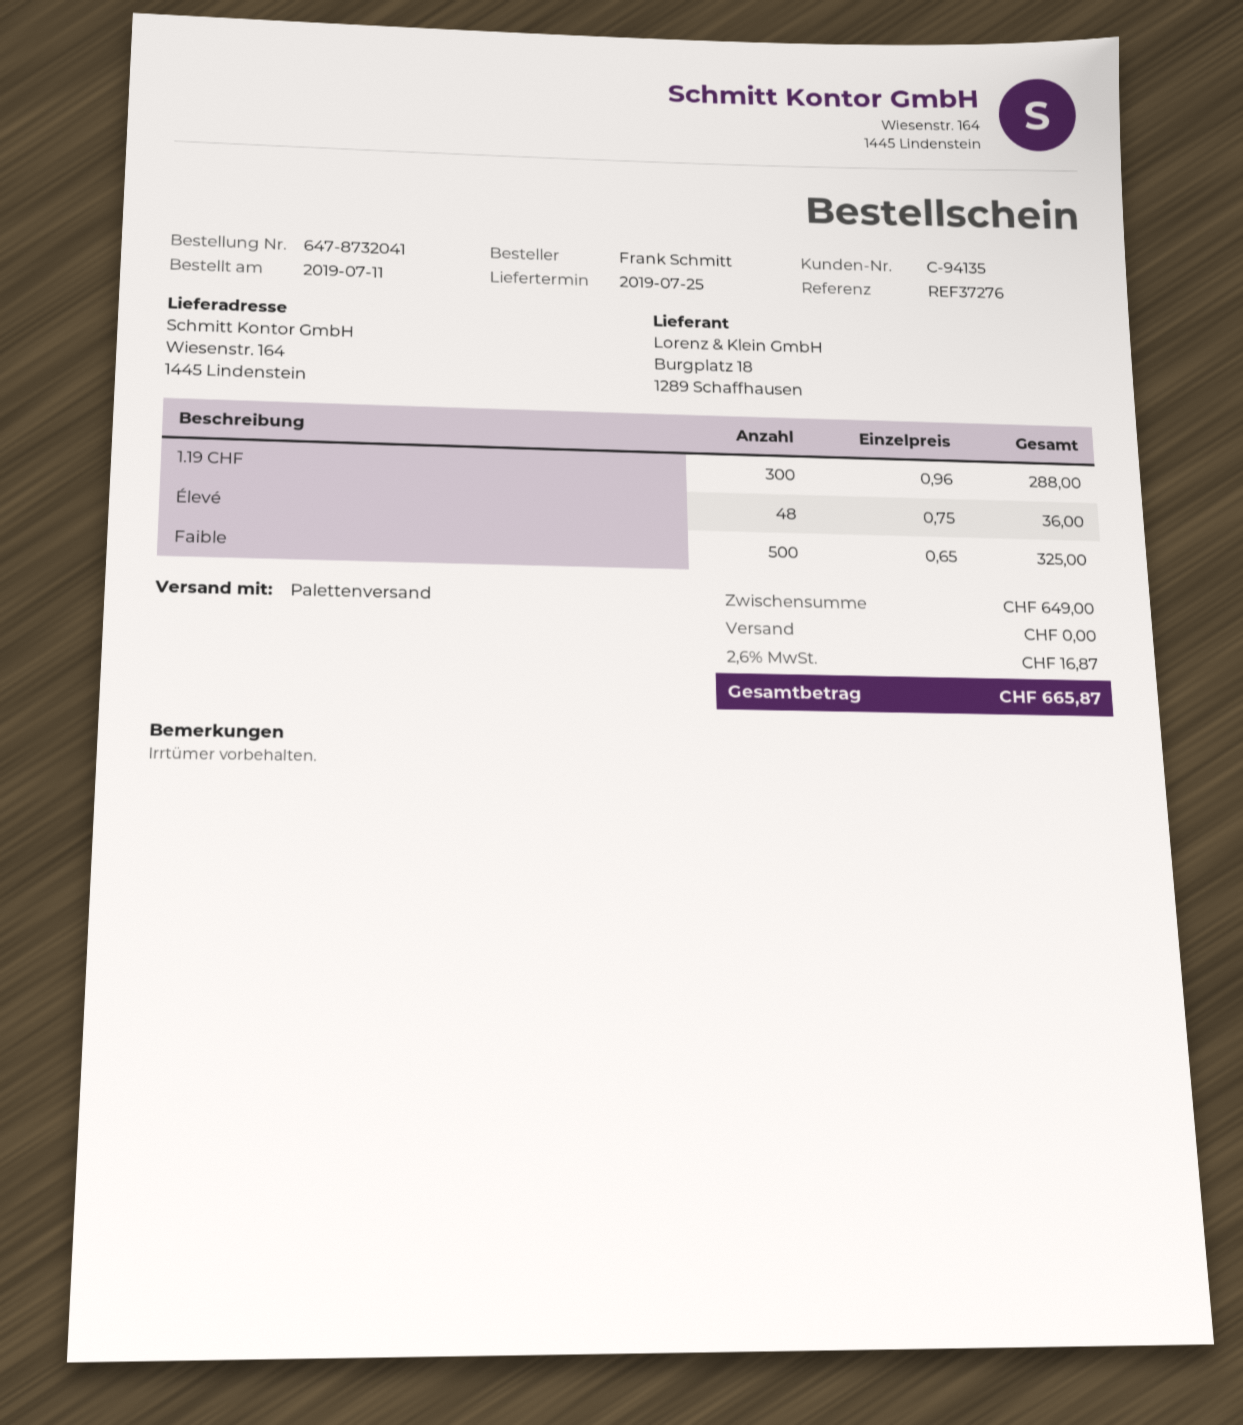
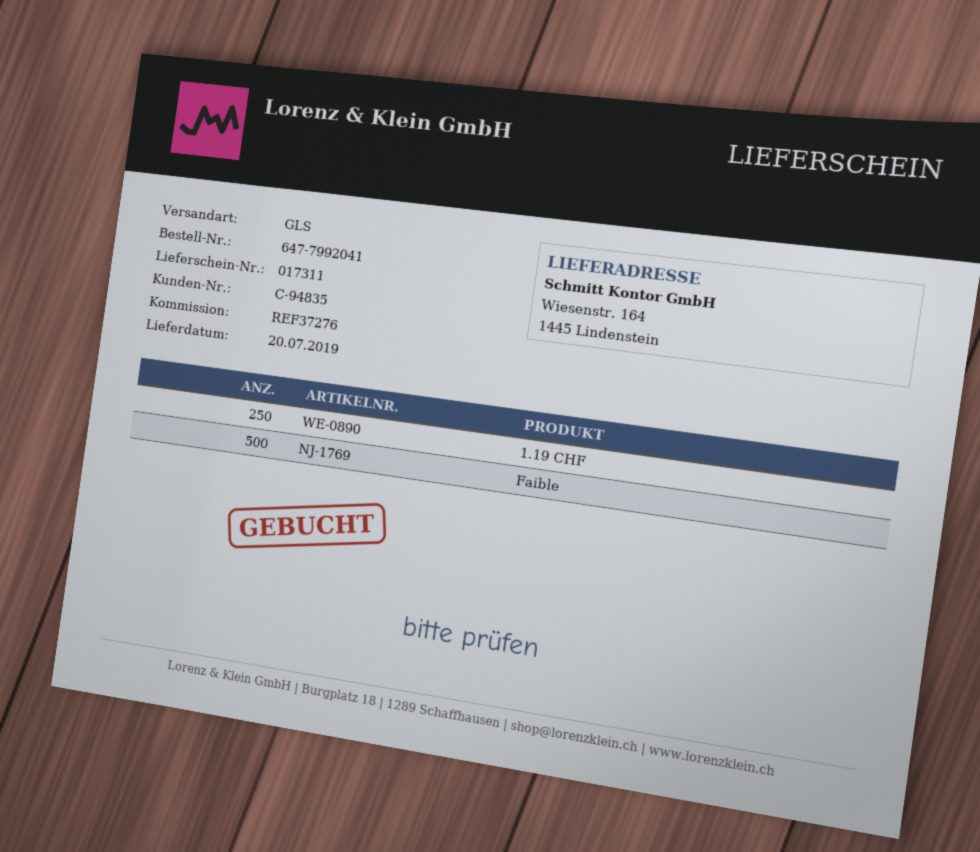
order number: 647-8732041 -> 647-7992041
delivery date: 2019-07-25 -> 2019-07-20
customer number: C-94135 -> C-94835
shipping method: pallet freight -> GLS
1.19 CHF: 300 -> 250
Élevé: 48 -> none

